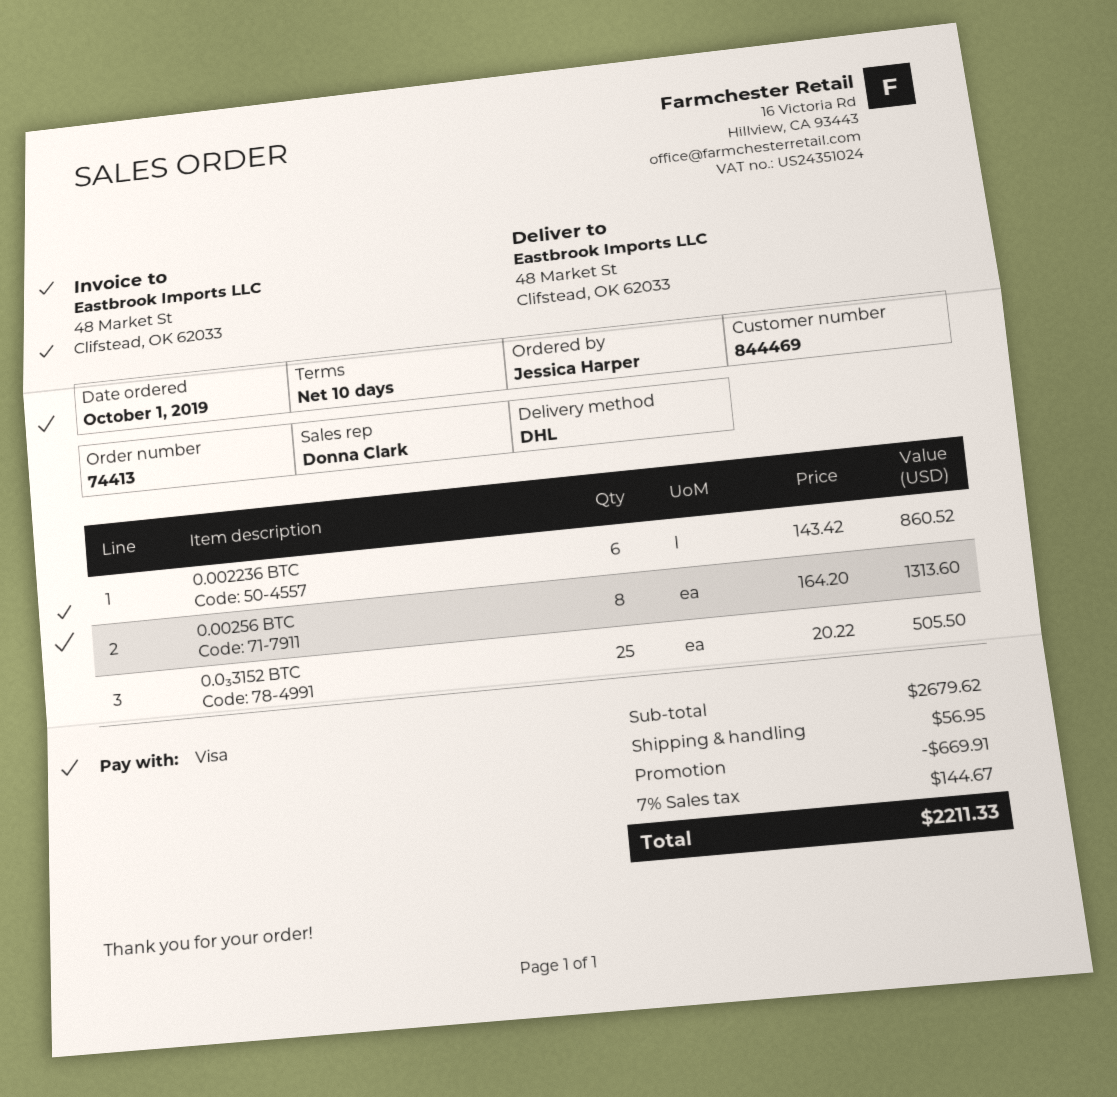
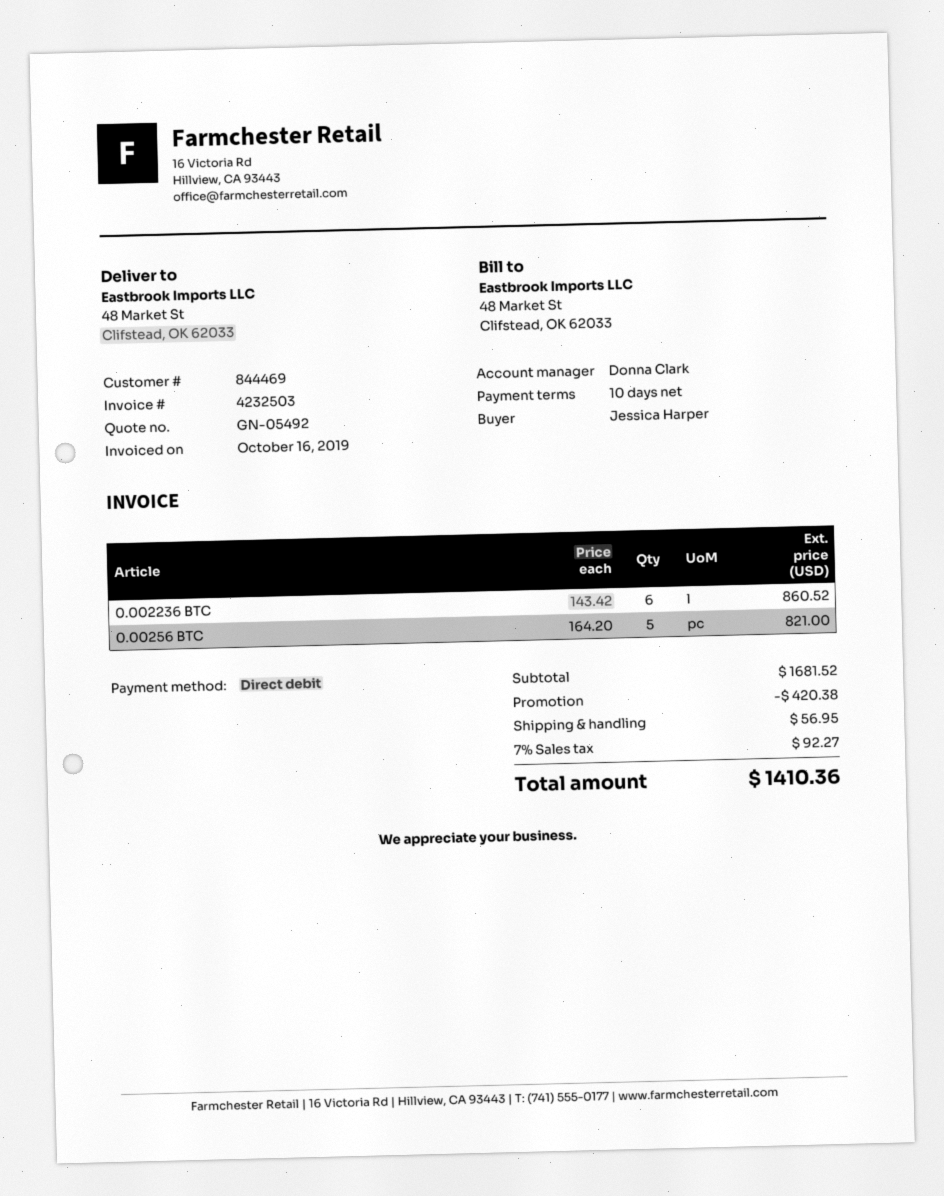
payment method: Visa -> direct debit
0.00256 BTC: 8 x 164.20 = 1313.60 -> 5 x 164.20 = 821.00
0.0₃3152 BTC: 25 x 20.22 = 505.50 -> none
subtotal: 2679.62 -> 1681.52
discount: 669.91 -> 420.38
tax: 7% = 144.67 -> 7% = 92.27
total: 2211.33 -> 1410.36

